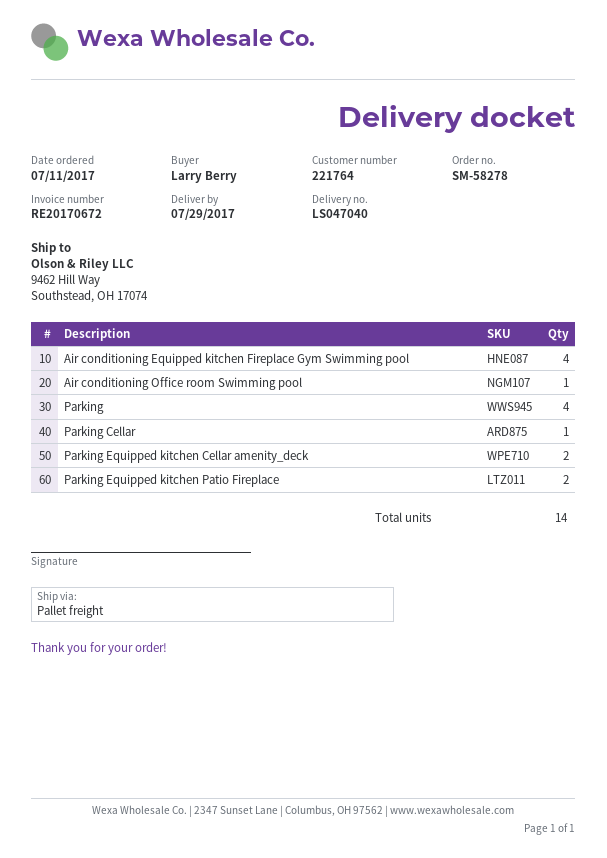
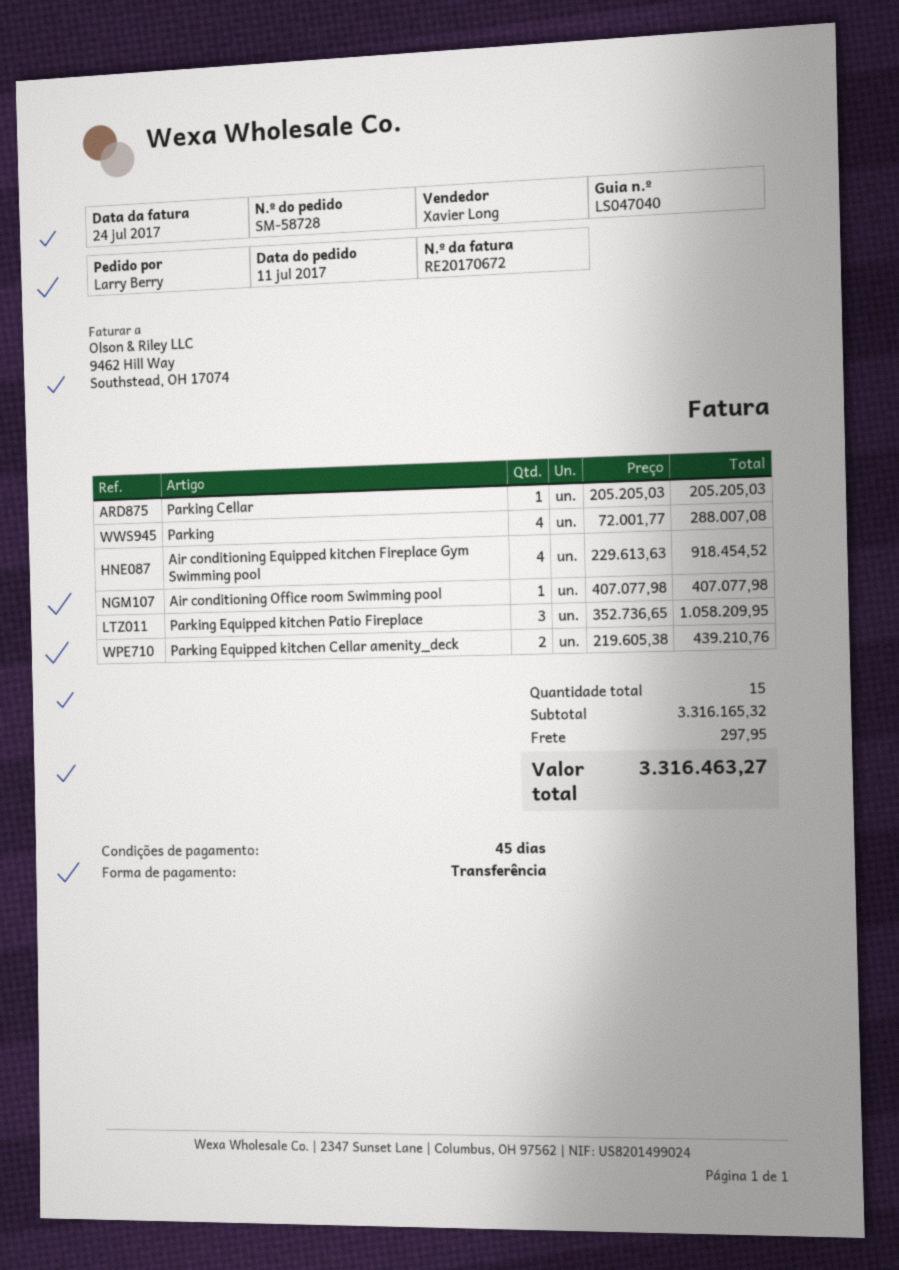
order number: SM-58278 -> SM-58728
Parking Equipped kitchen Patio Fireplace: 2 -> 3
total quantity: 14 -> 15

